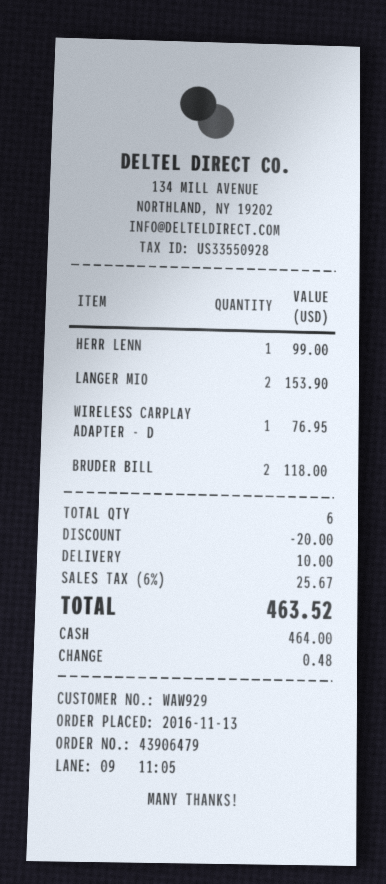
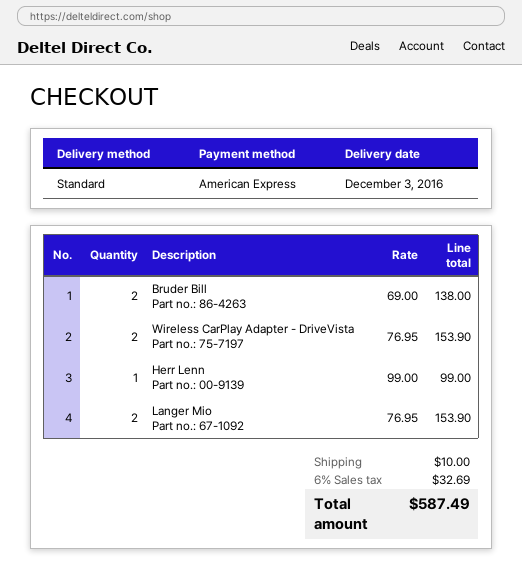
payment method: cash -> American Express
WIRELESS CARPLAY ADAPTER - D: 1 for 76.95 -> 2 for 153.90
BRUDER BILL: 2 for 118.00 -> 2 for 138.00
discount: 20.00 -> none
tax: 6% = 25.67 -> 6% = 32.69
total: 463.52 -> 587.49

